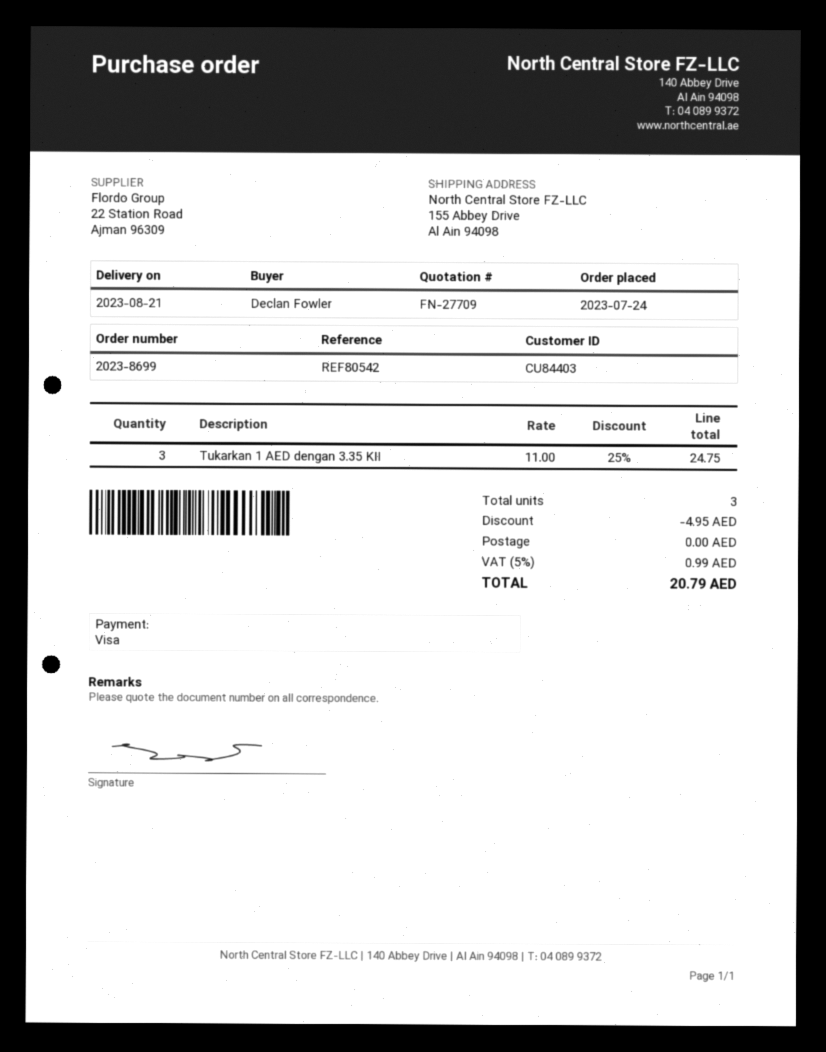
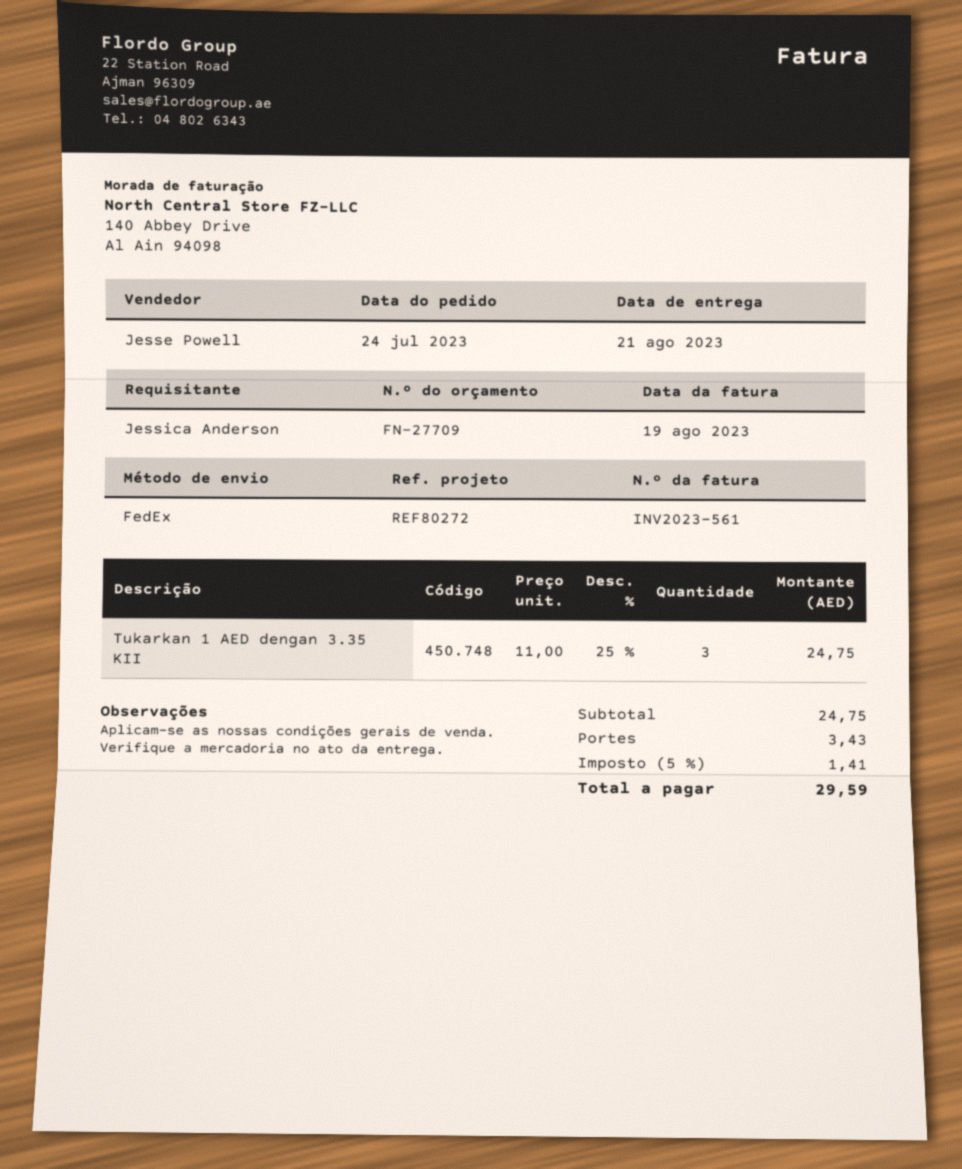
reference: REF80542 -> REF80272
ordered by: Declan Fowler -> Jessica Anderson
discount: 4.95 -> none
shipping: 0.00 -> 3.43
tax: 5% = 0.99 -> 5% = 1.41
total: 20.79 -> 29.59

